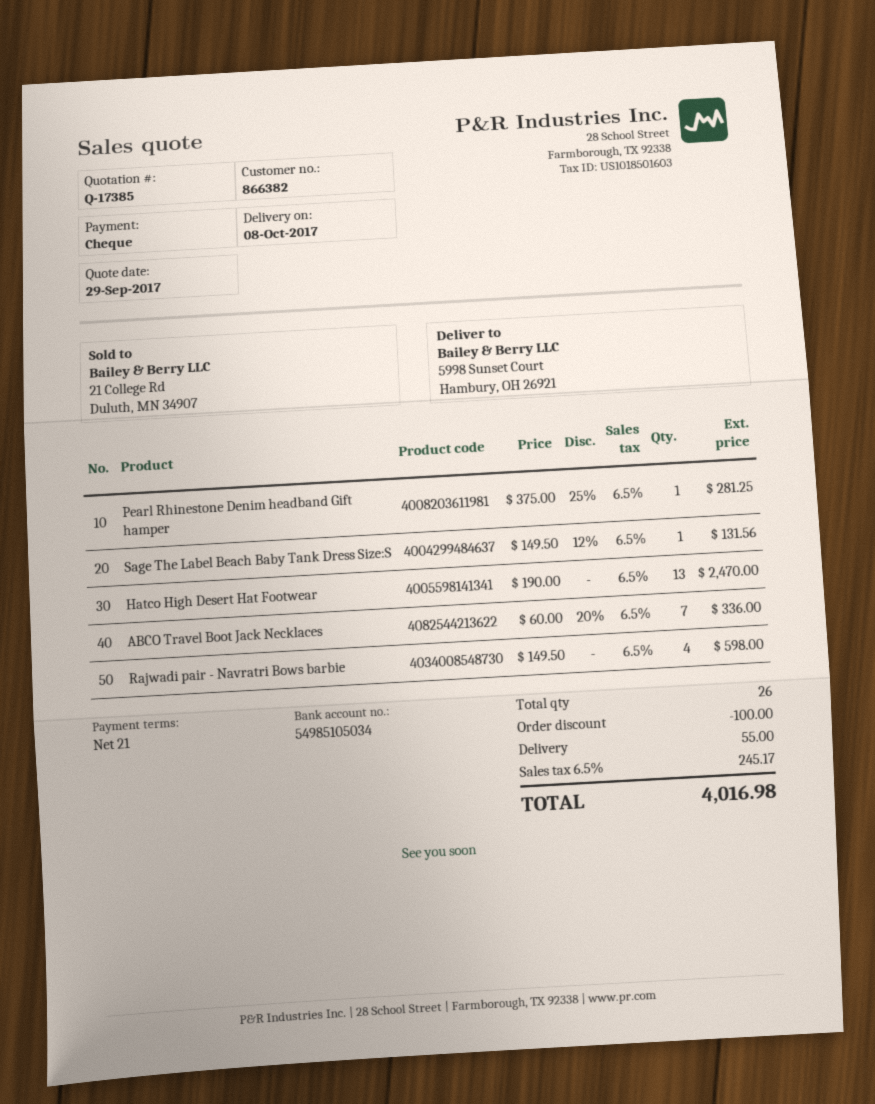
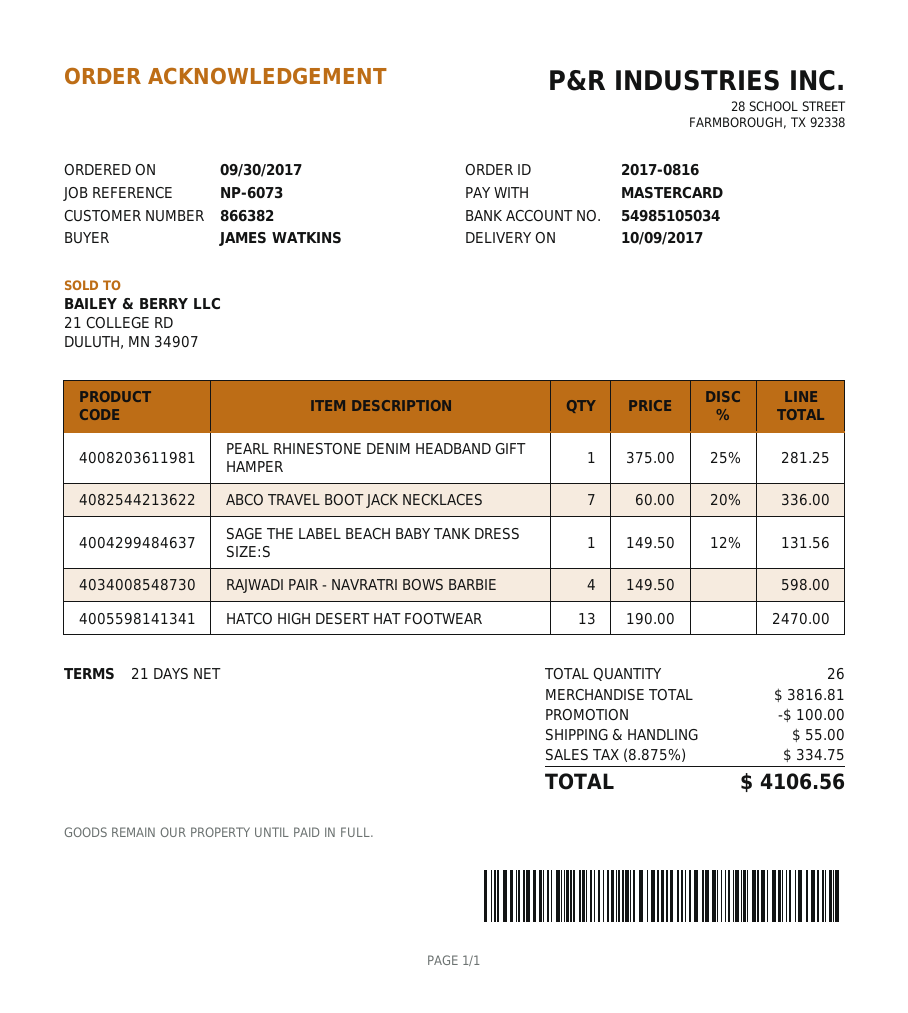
delivery date: 2017-10-08 -> 2017-10-09
payment method: cheque -> Mastercard
tax: 6.5% = 245.17 -> 8.875% = 334.75
total: 4016.98 -> 4106.56

